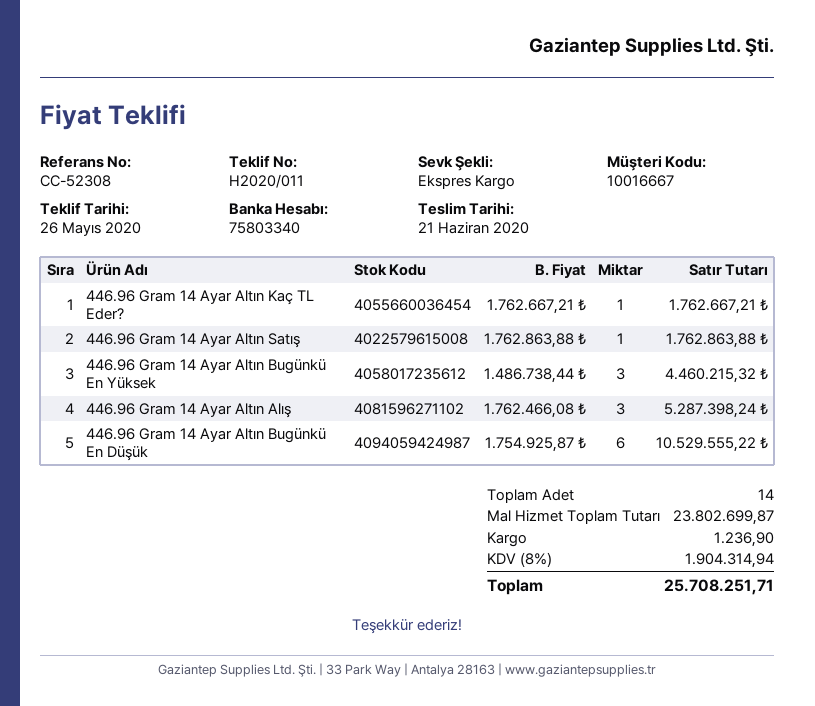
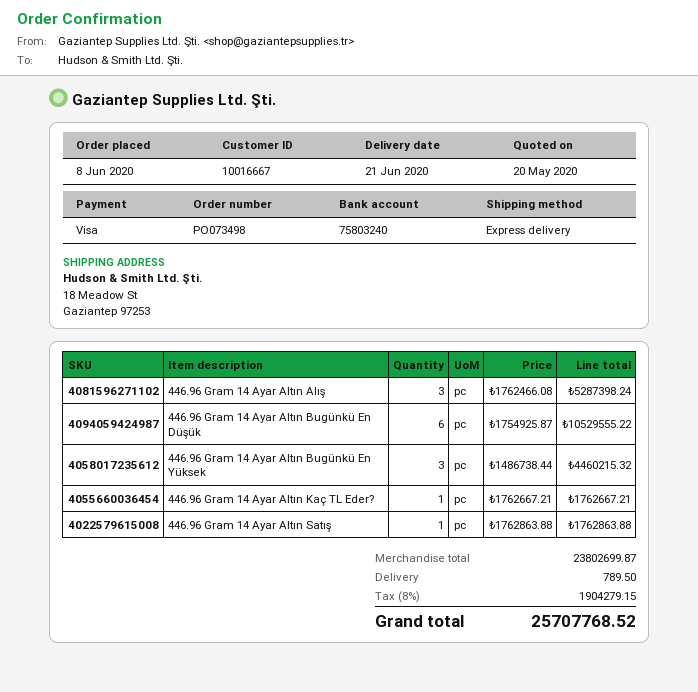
quote date: 2020-05-26 -> 2020-05-20
bank account: 75803340 -> 75803240
shipping: 1236.90 -> 789.50
tax: 8% = 1904314.94 -> 8% = 1904279.15
total: 25708251.71 -> 25707768.52

